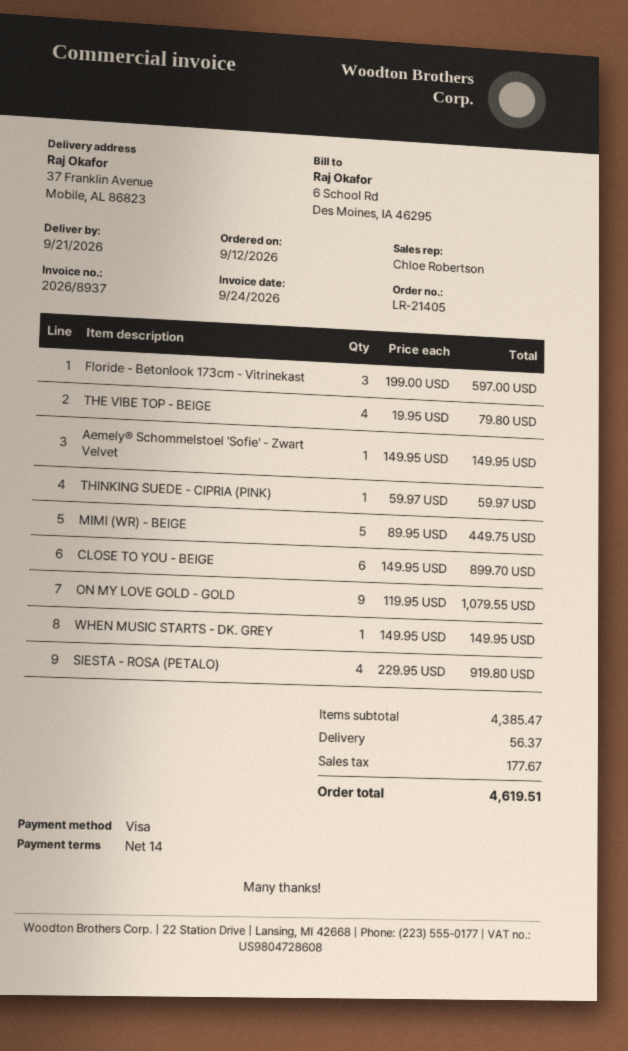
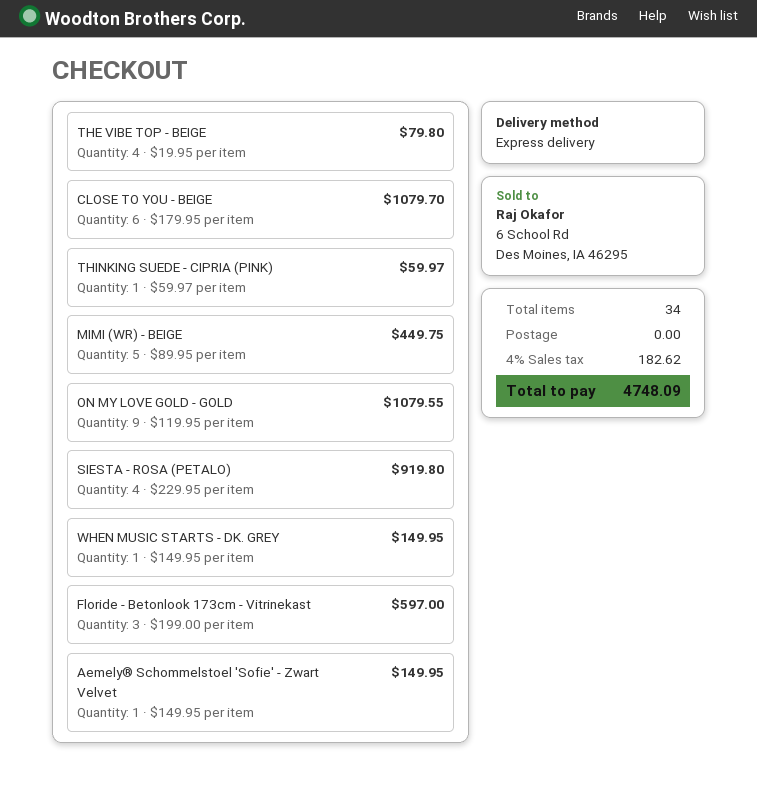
CLOSE TO YOU - BEIGE: 6 x 149.95 = 899.70 -> 6 x 179.95 = 1079.70
shipping: 56.37 -> 0.00
tax: 177.67 -> 182.62
total: 4619.51 -> 4748.09

